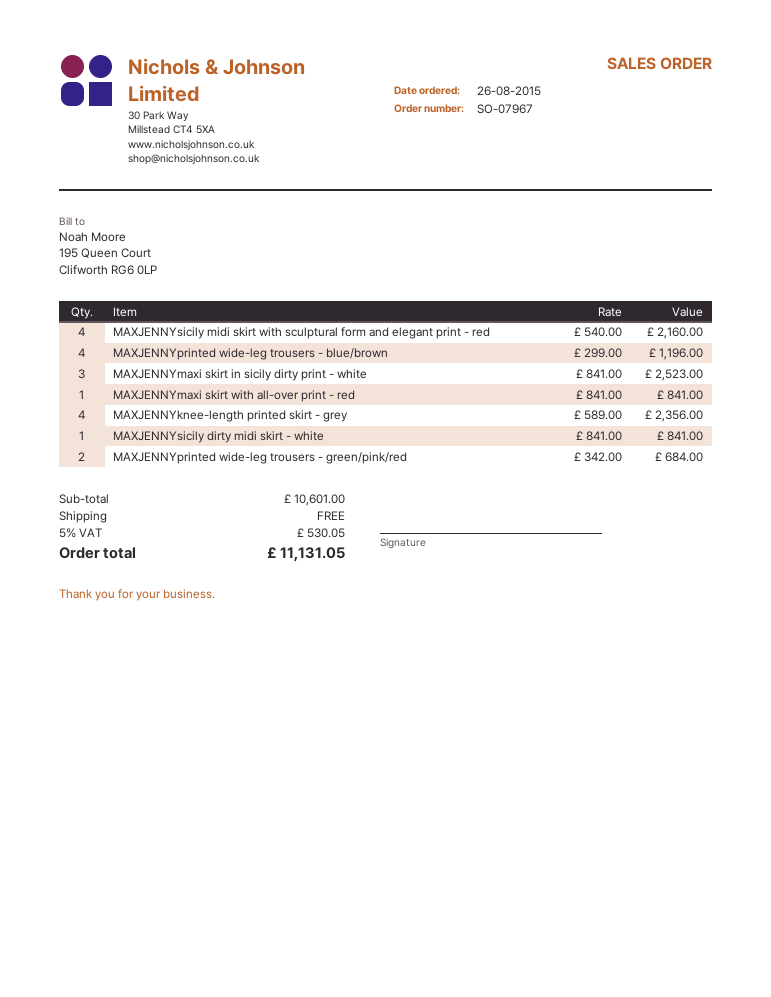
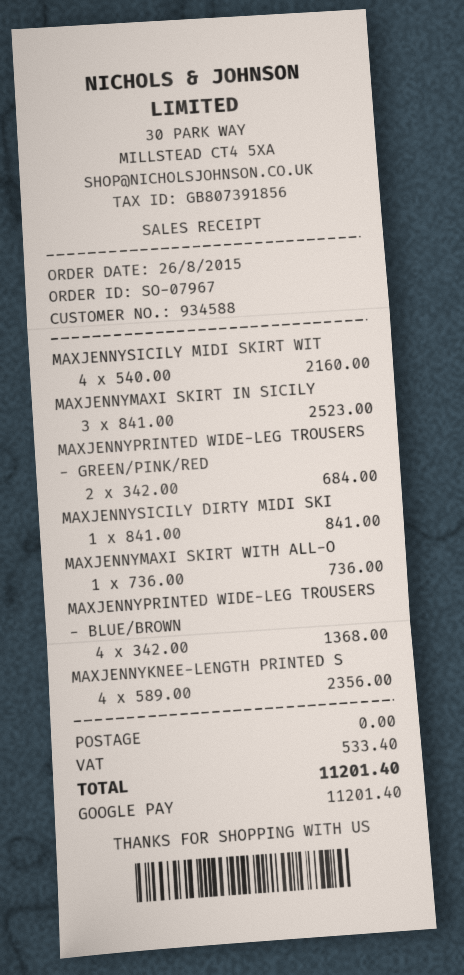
MAXJENNYprinted wide-leg trousers - blue/brown: 4 x 299.00 = 1196.00 -> 4 x 342.00 = 1368.00
MAXJENNYmaxi skirt with all-over print - red: 1 x 841.00 = 841.00 -> 1 x 736.00 = 736.00
tax: 530.05 -> 533.40
total: 11131.05 -> 11201.40

